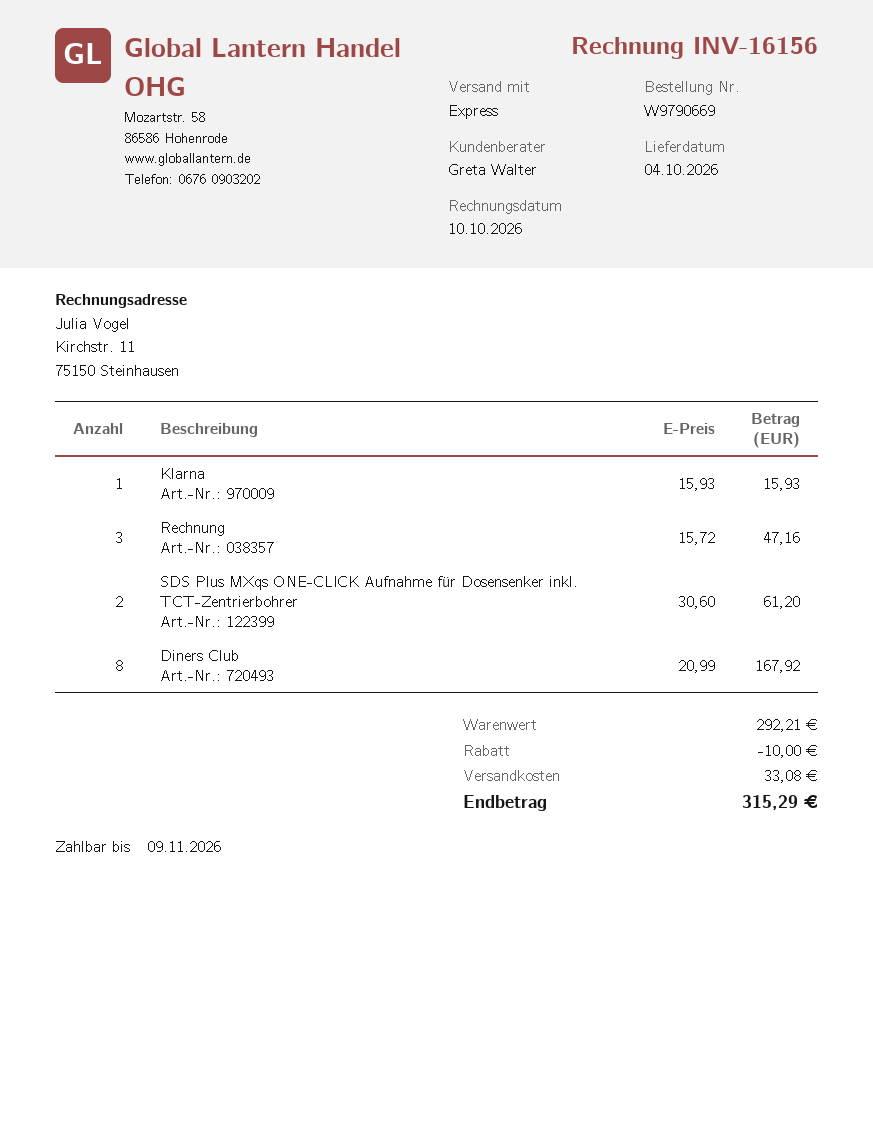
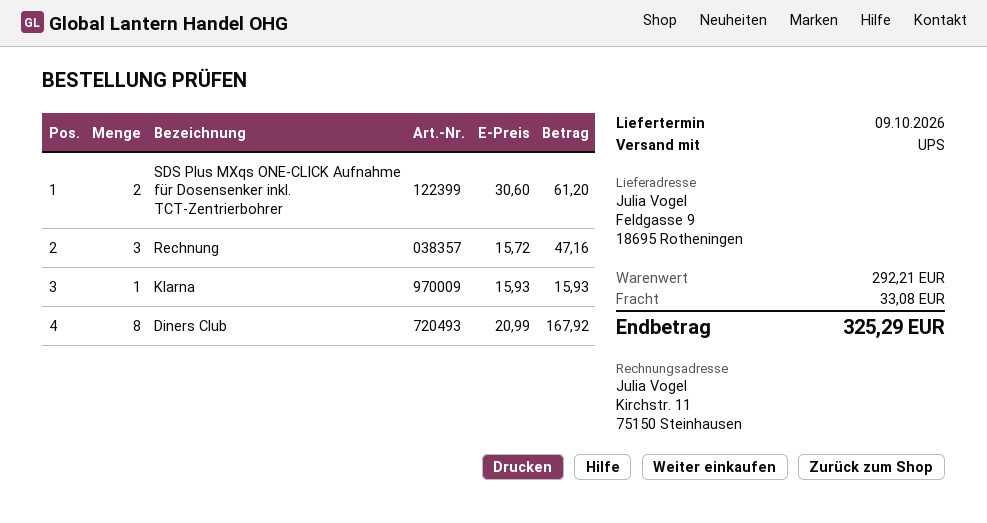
delivery date: 2026-10-04 -> 2026-10-09
shipping method: express -> UPS
discount: 10.00 -> none
total: 315.29 -> 325.29

